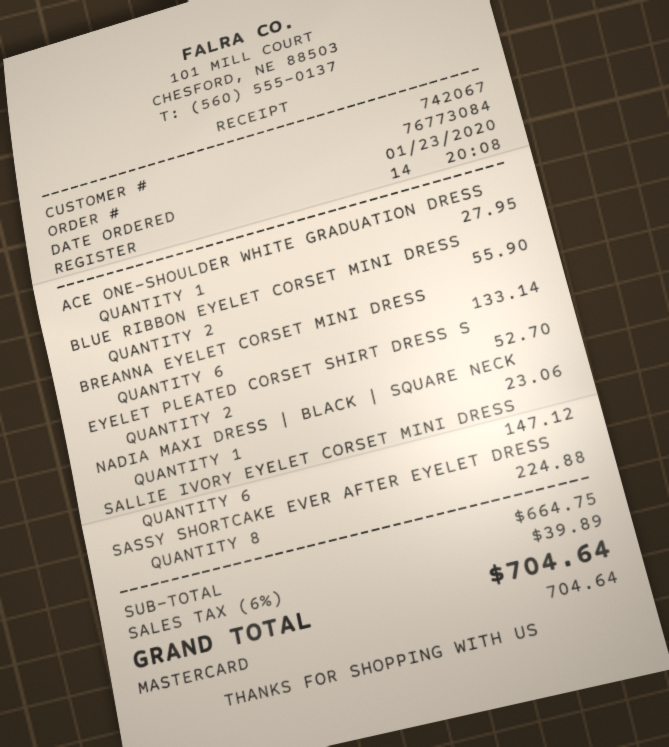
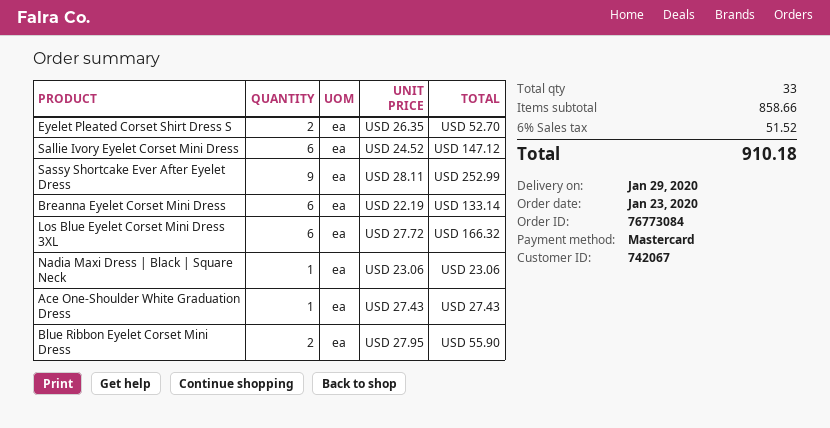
ACE ONE-SHOULDER WHITE GRADUATION DRESS: 1 for 27.95 -> 1 for 27.43
SASSY SHORTCAKE EVER AFTER EYELET DRESS: 8 for 224.88 -> 9 for 252.99
Los Blue Eyelet Corset Mini Dress 3XL: none -> 6 for 166.32
subtotal: 664.75 -> 858.66
tax: 6% = 39.89 -> 6% = 51.52
total: 704.64 -> 910.18

